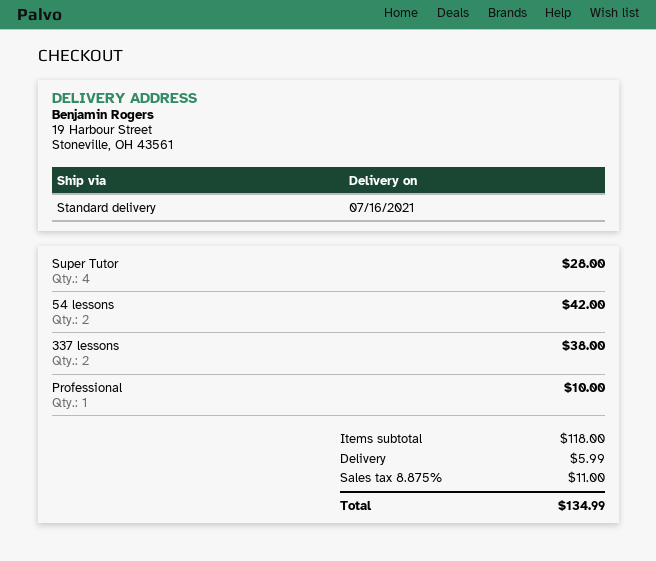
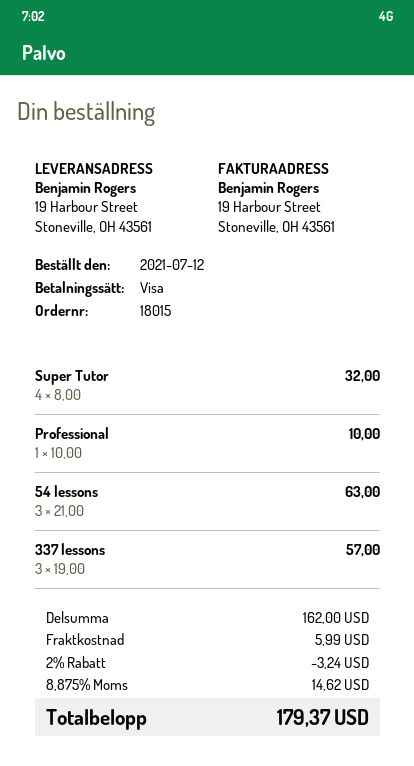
Super Tutor: 4 for 28.00 -> 4 for 32.00
54 lessons: 2 for 42.00 -> 3 for 63.00
337 lessons: 2 for 38.00 -> 3 for 57.00
subtotal: 118.00 -> 162.00
discount: none -> 2% = 3.24
tax: 8.875% = 11.00 -> 8.875% = 14.62
total: 134.99 -> 179.37

